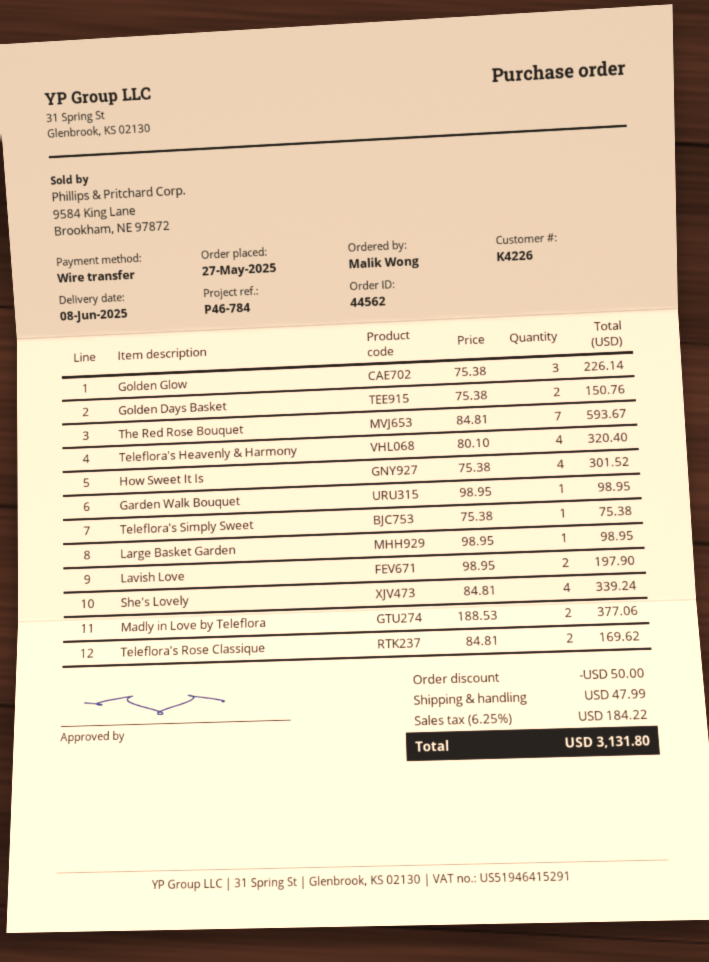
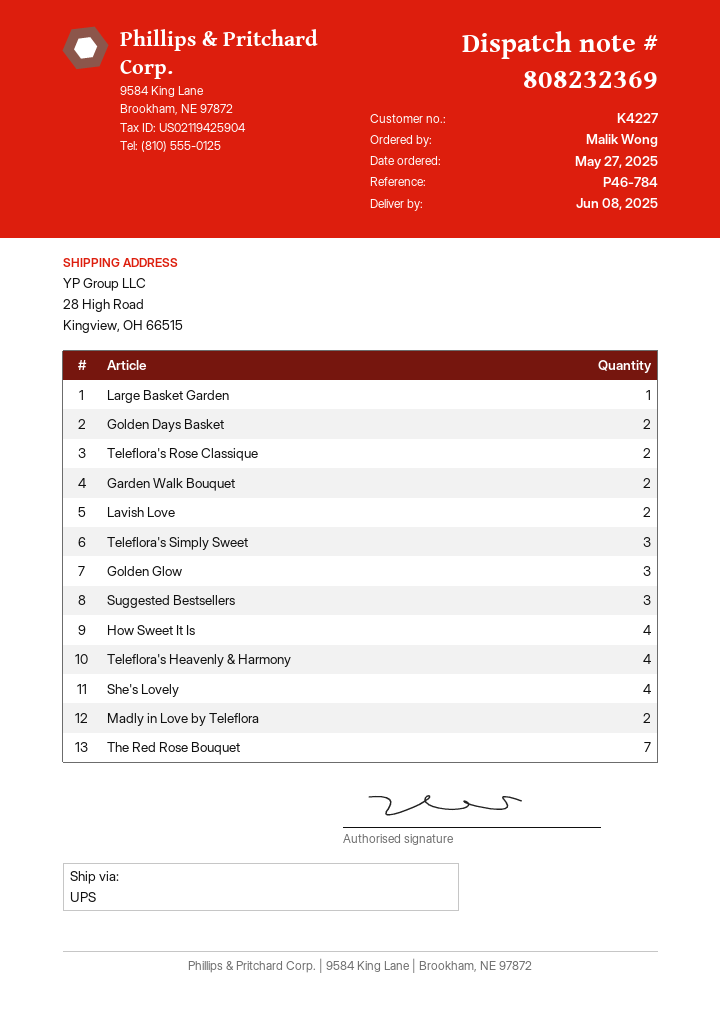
customer number: K4226 -> K4227
Garden Walk Bouquet: 1 -> 2
Teleflora's Simply Sweet: 1 -> 3
Suggested Bestsellers: none -> 3

